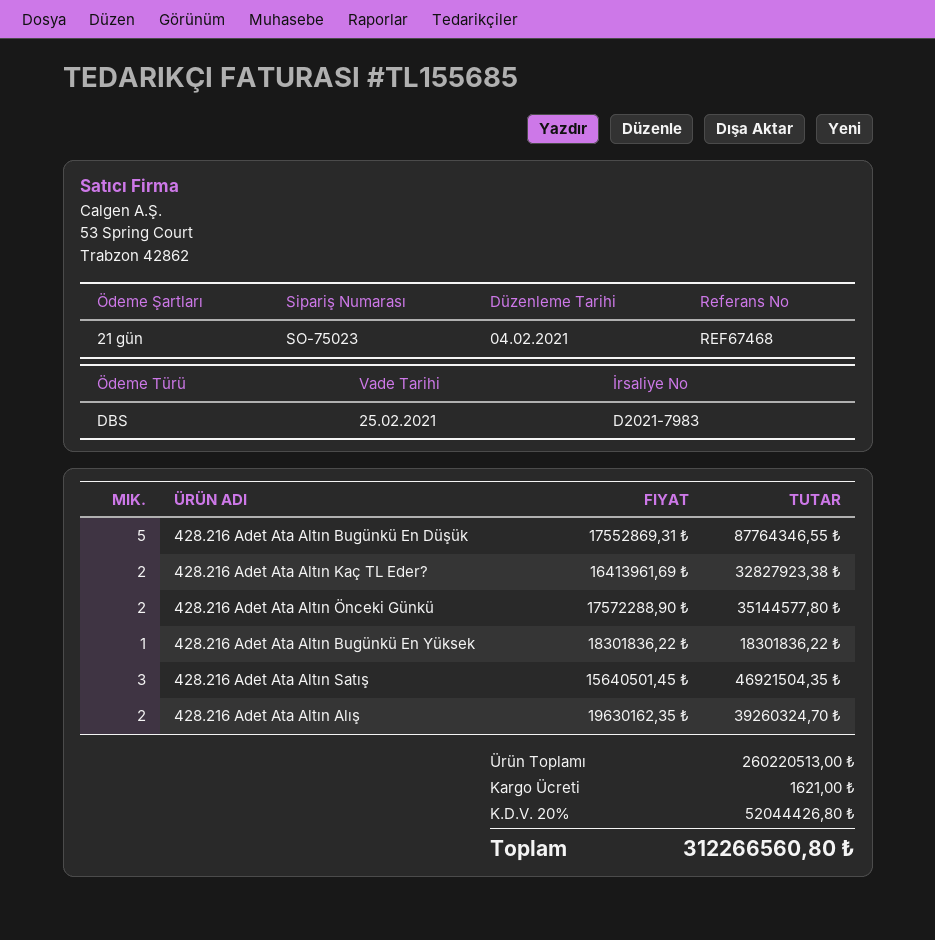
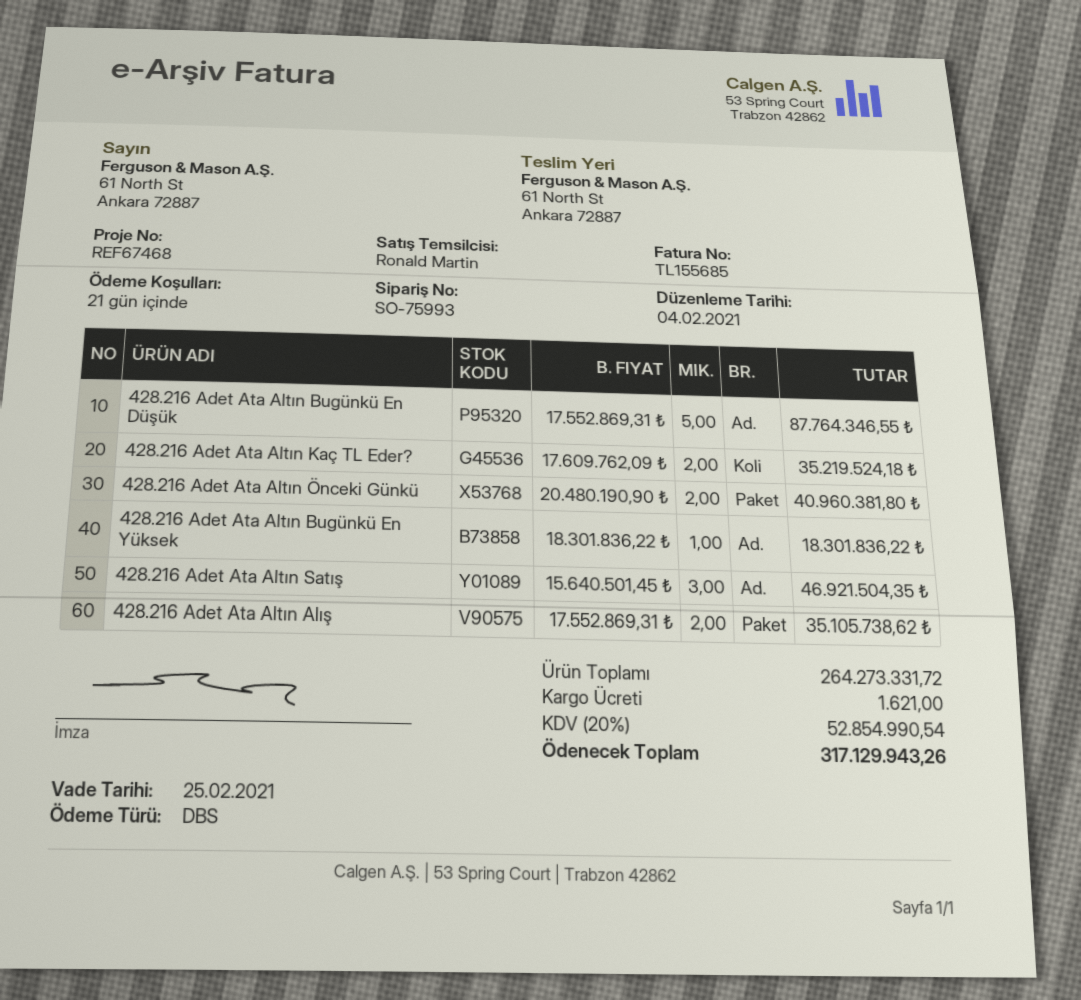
order number: SO-75023 -> SO-75993
428.216 Adet Ata Altın Kaç TL Eder?: 2 x 16413961.69 = 32827923.38 -> 2 x 17609762.09 = 35219524.18
428.216 Adet Ata Altın Önceki Günkü: 2 x 17572288.90 = 35144577.80 -> 2 x 20480190.90 = 40960381.80
428.216 Adet Ata Altın Alış: 2 x 19630162.35 = 39260324.70 -> 2 x 17552869.31 = 35105738.62
subtotal: 260220513.00 -> 264273331.72
tax: 20% = 52044426.80 -> 20% = 52854990.54
total: 312266560.80 -> 317129943.26

